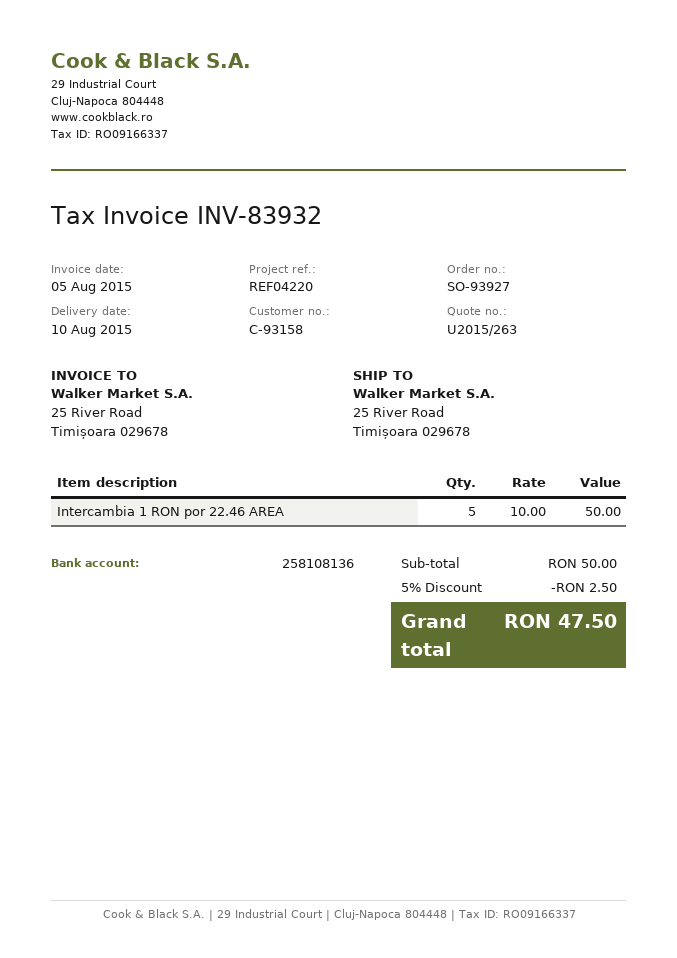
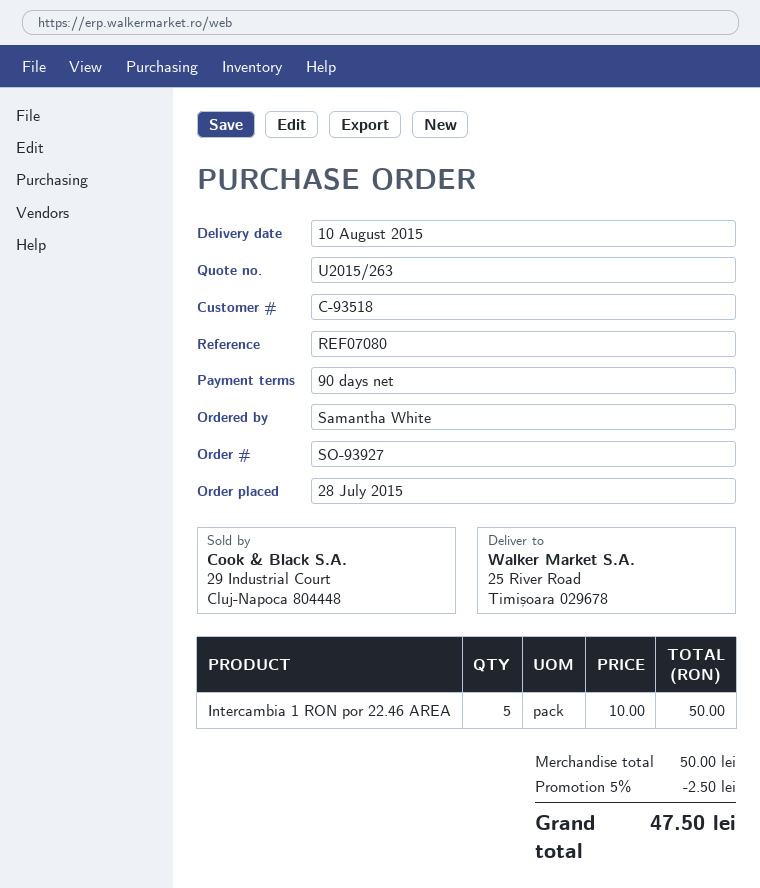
customer number: C-93158 -> C-93518
reference: REF04220 -> REF07080

